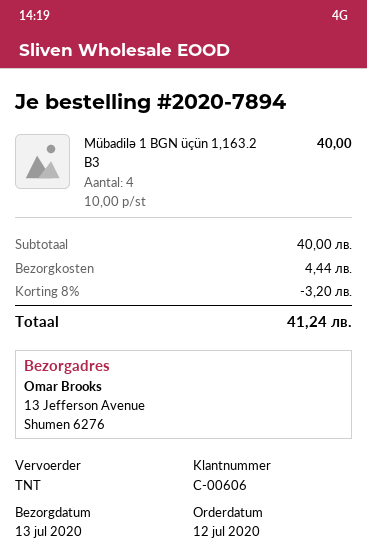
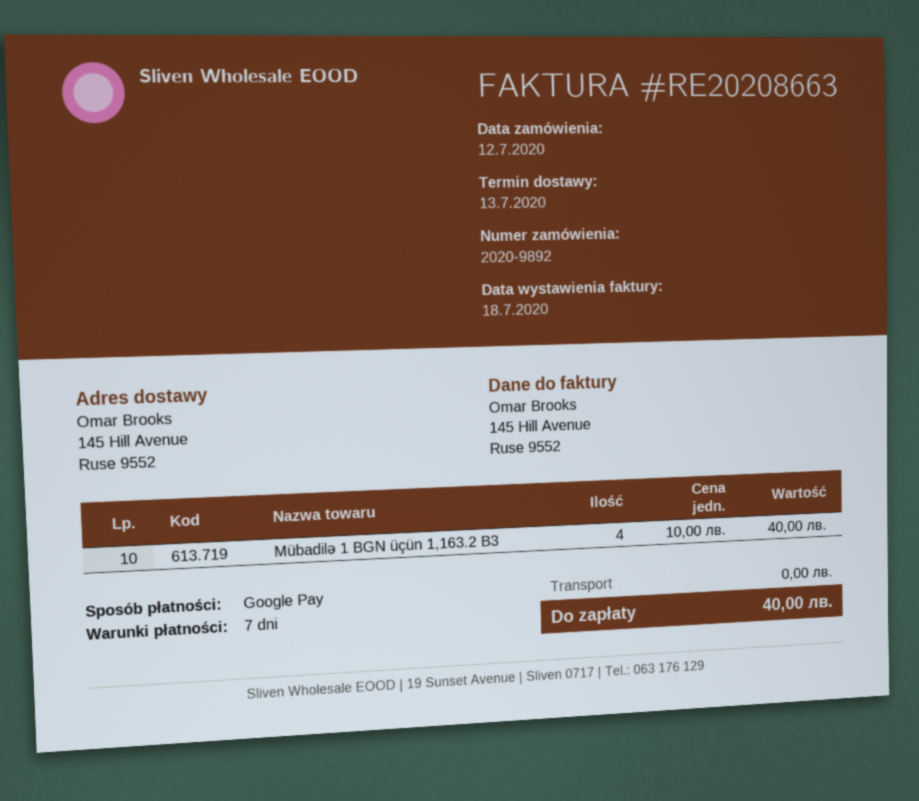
order number: 2020-7894 -> 2020-9892
ship to: 13 Jefferson Avenue, Shumen 6276 -> 145 Hill Avenue, Ruse 9552
discount: 8% = 3.20 -> none
shipping: 4.44 -> 0.00
total: 41.24 -> 40.00

